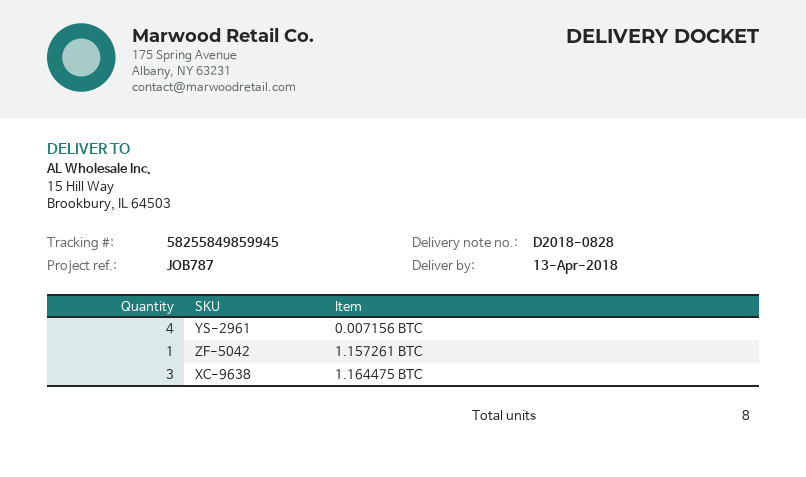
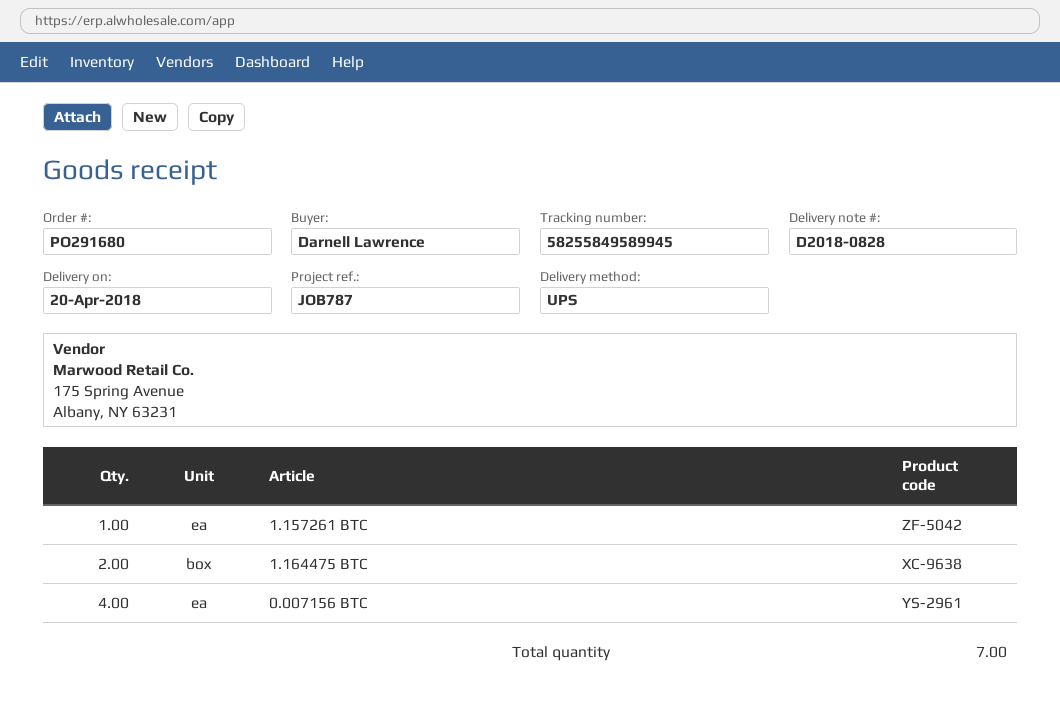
delivery date: 2018-04-13 -> 2018-04-20
tracking number: 58255849859945 -> 58255849589945
1.164475 BTC: 3 -> 2
total quantity: 8 -> 7

